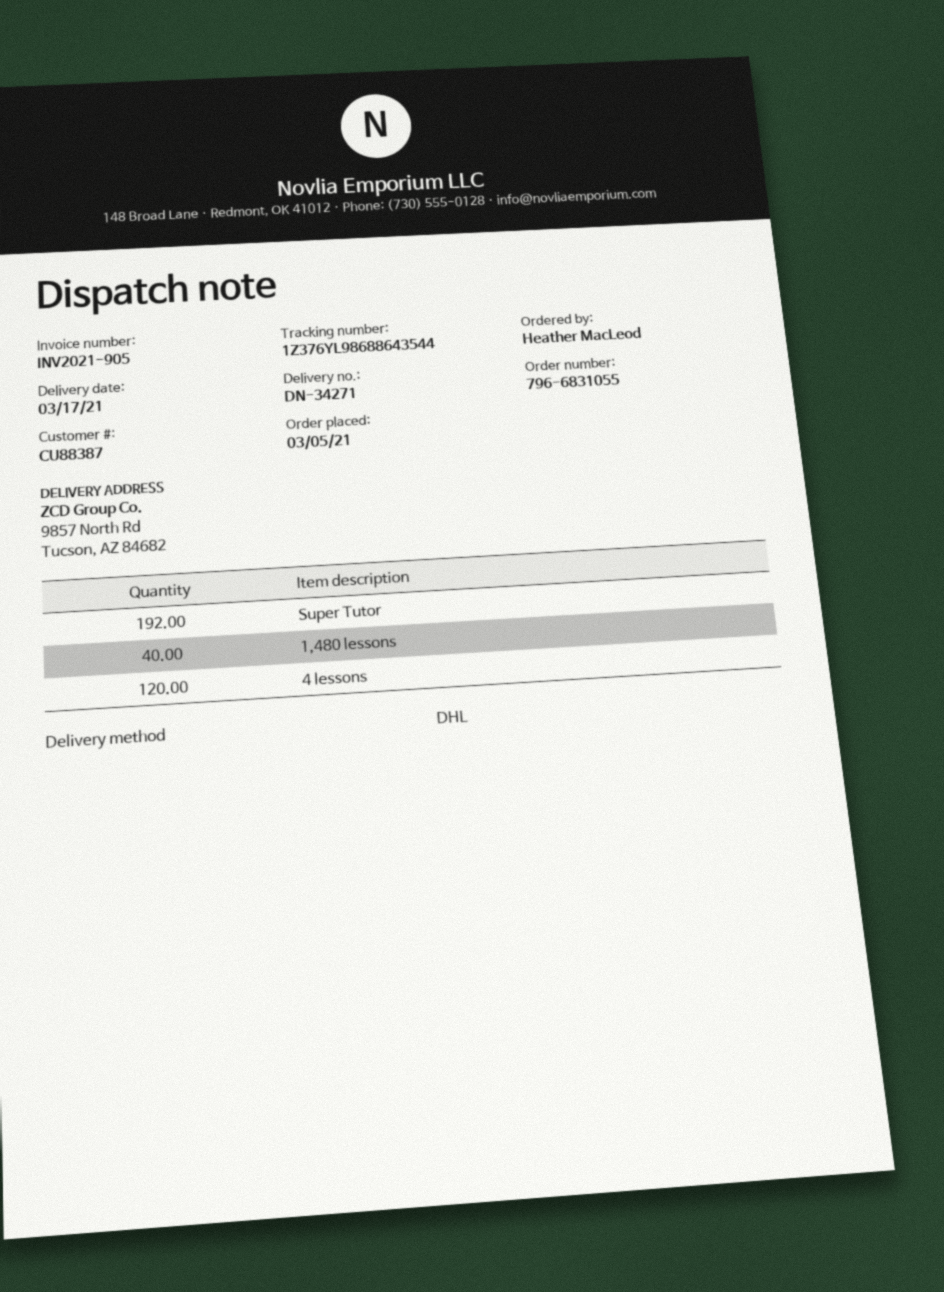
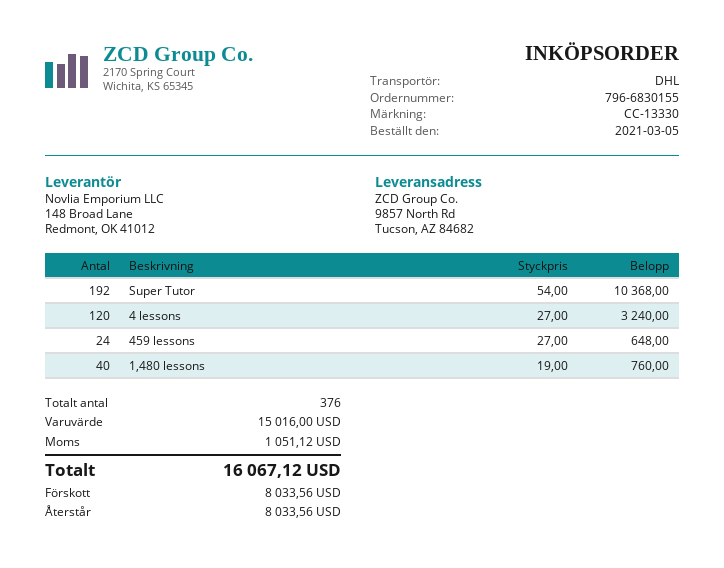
order number: 796-6831055 -> 796-6830155
459 lessons: none -> 24

